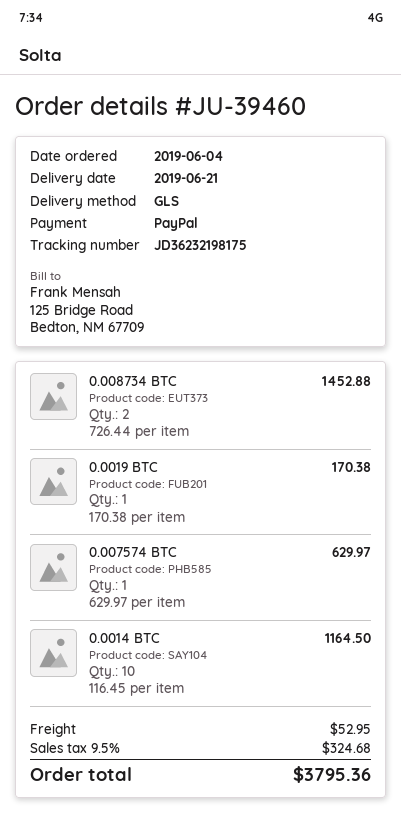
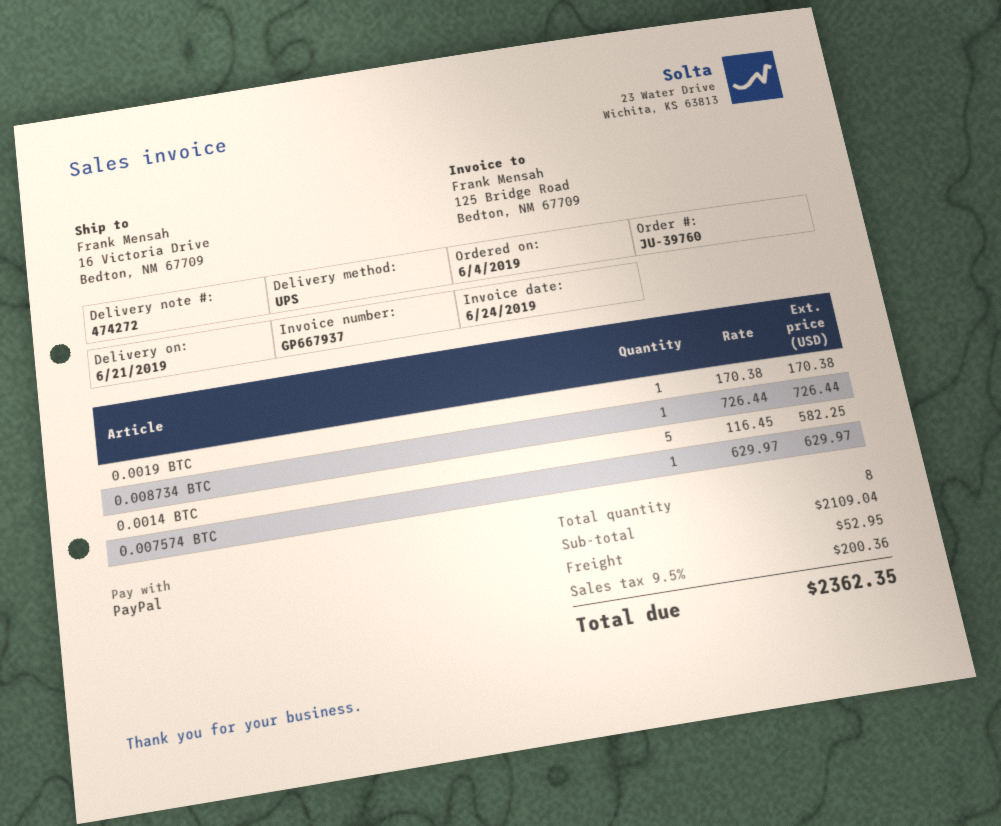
order number: JU-39460 -> JU-39760
shipping method: GLS -> UPS
0.008734 BTC: 2 x 726.44 = 1452.88 -> 1 x 726.44 = 726.44
0.0014 BTC: 10 x 116.45 = 1164.50 -> 5 x 116.45 = 582.25
tax: 9.5% = 324.68 -> 9.5% = 200.36
total: 3795.36 -> 2362.35

